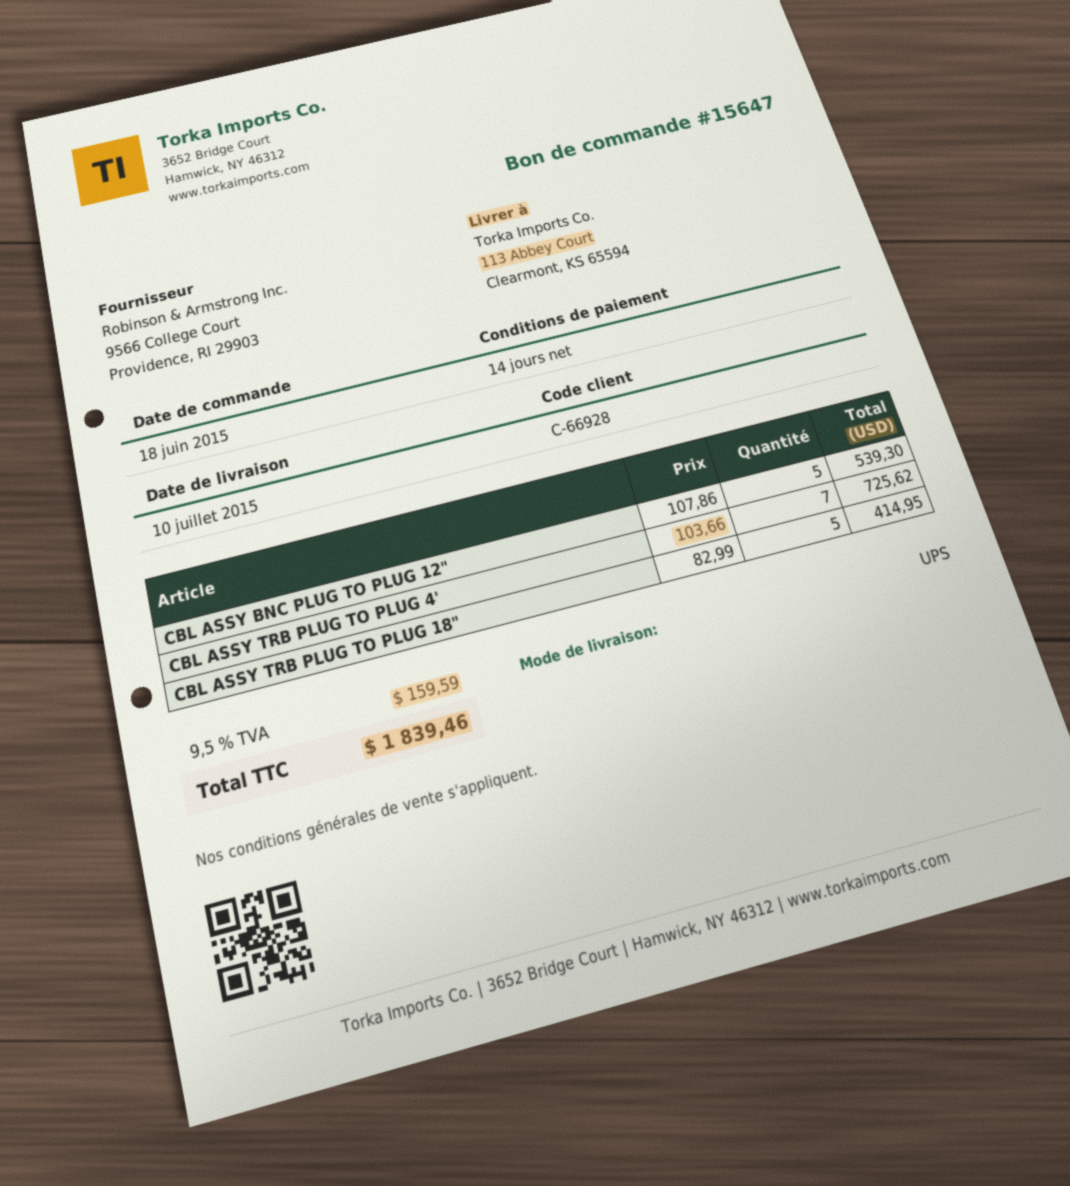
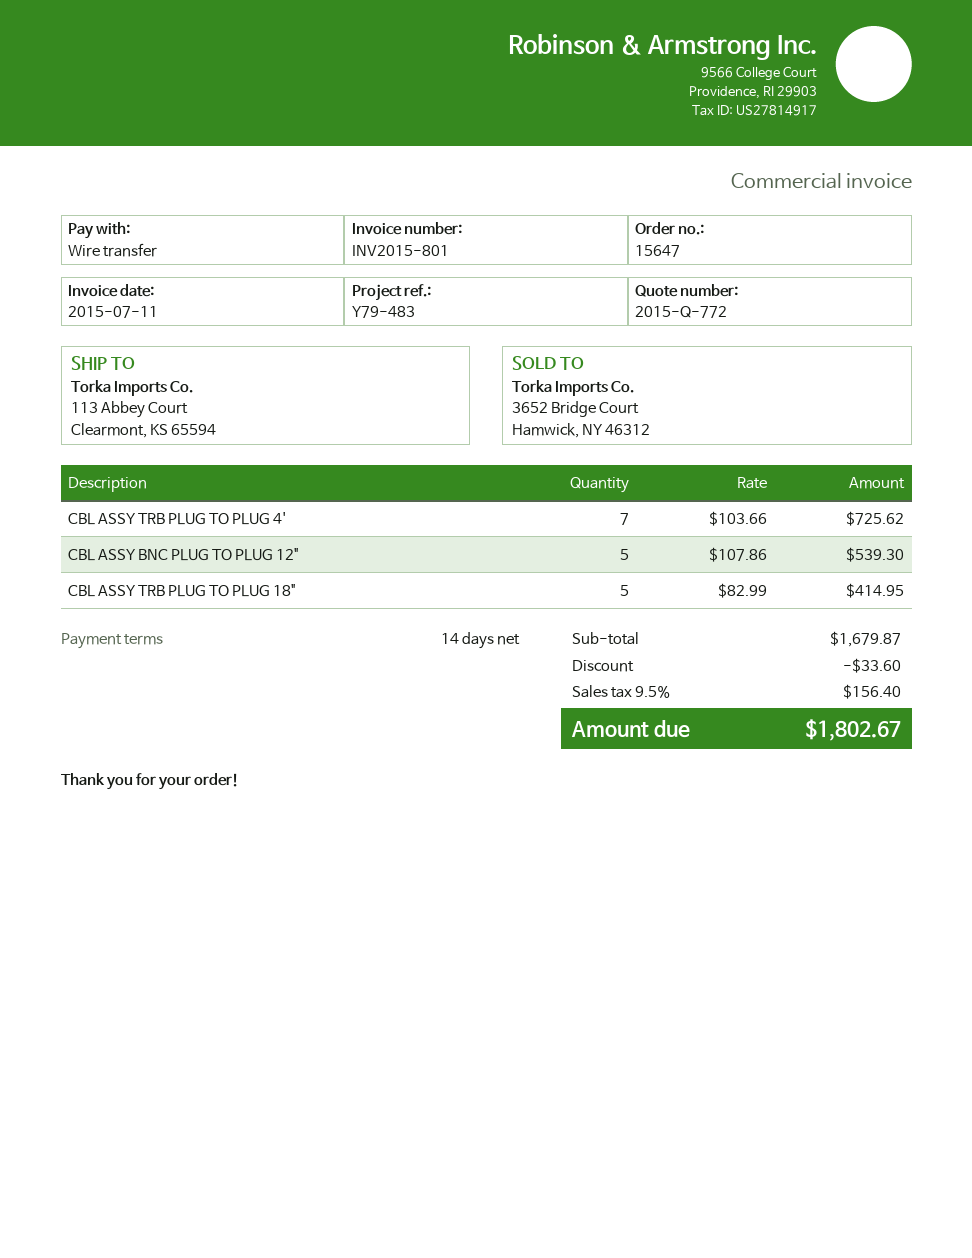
discount: none -> 33.60
tax: 9.5% = 159.59 -> 9.5% = 156.40
total: 1839.46 -> 1802.67

